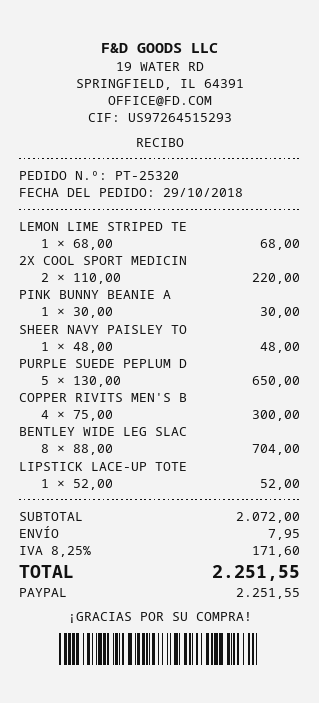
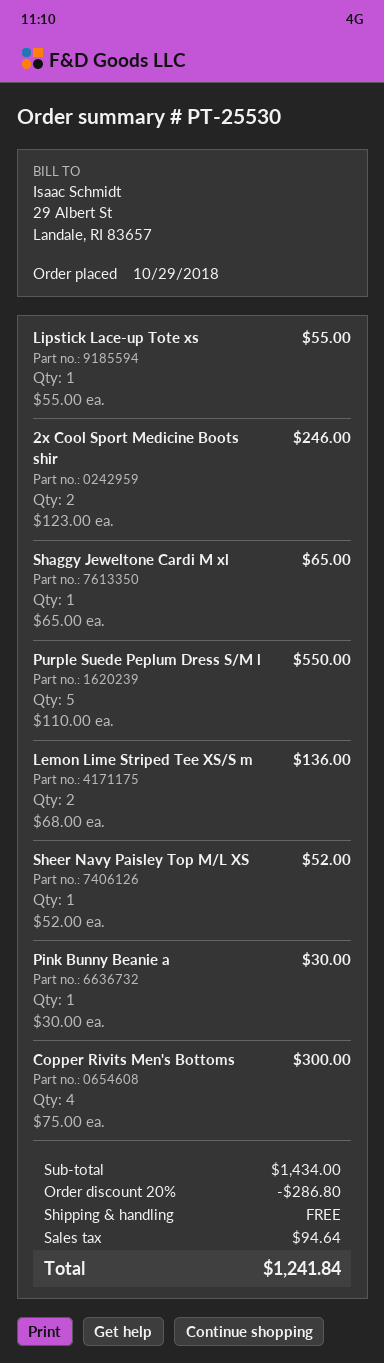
order number: PT-25320 -> PT-25530
LEMON LIME STRIPED TE: 1 x 68.00 = 68.00 -> 2 x 68.00 = 136.00
2X COOL SPORT MEDICIN: 2 x 110.00 = 220.00 -> 2 x 123.00 = 246.00
SHEER NAVY PAISLEY TO: 1 x 48.00 = 48.00 -> 1 x 52.00 = 52.00
PURPLE SUEDE PEPLUM D: 5 x 130.00 = 650.00 -> 5 x 110.00 = 550.00
BENTLEY WIDE LEG SLAC: 8 x 88.00 = 704.00 -> none
LIPSTICK LACE-UP TOTE: 1 x 52.00 = 52.00 -> 1 x 55.00 = 55.00
Shaggy Jeweltone Cardi M xl: none -> 1 x 65.00 = 65.00
subtotal: 2072.00 -> 1434.00
discount: none -> 20% = 286.80
shipping: 7.95 -> 0.00
tax: 171.60 -> 94.64
total: 2251.55 -> 1241.84

